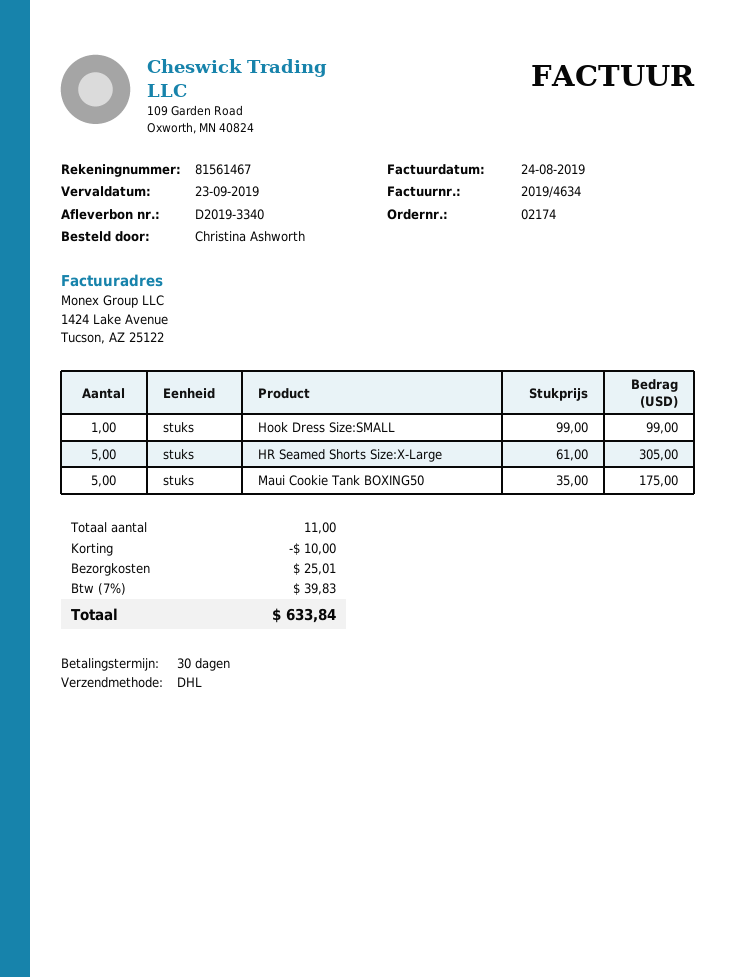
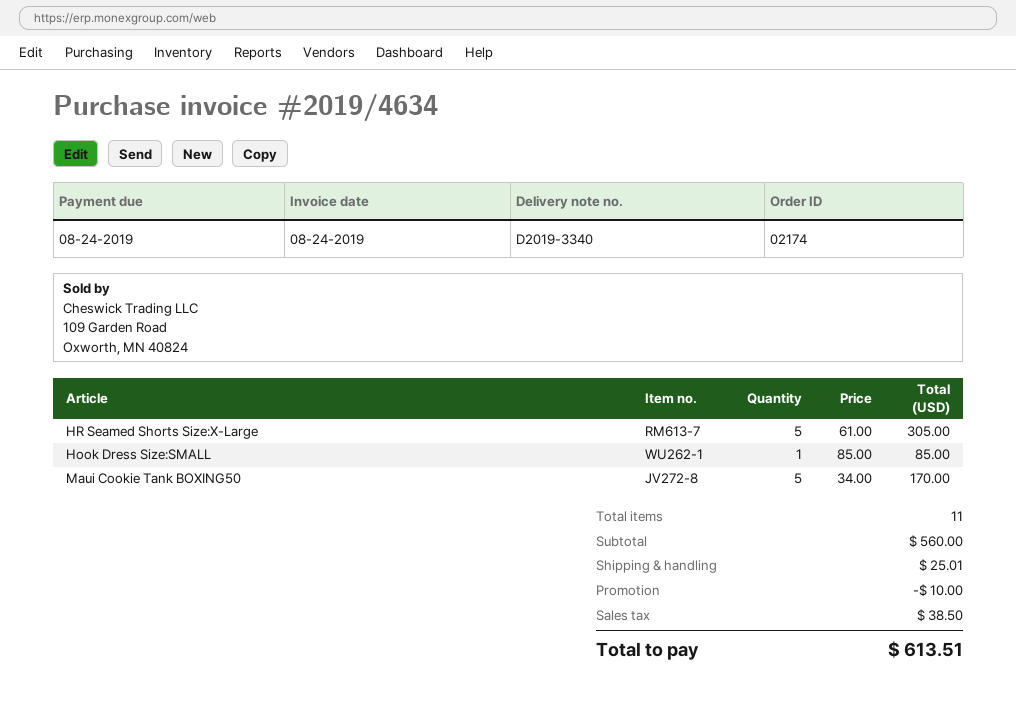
due date: 2019-09-23 -> 2019-08-24
Hook Dress Size:SMALL: 1 x 99.00 = 99.00 -> 1 x 85.00 = 85.00
Maui Cookie Tank BOXING50: 5 x 35.00 = 175.00 -> 5 x 34.00 = 170.00
tax: 39.83 -> 38.50
total: 633.84 -> 613.51

